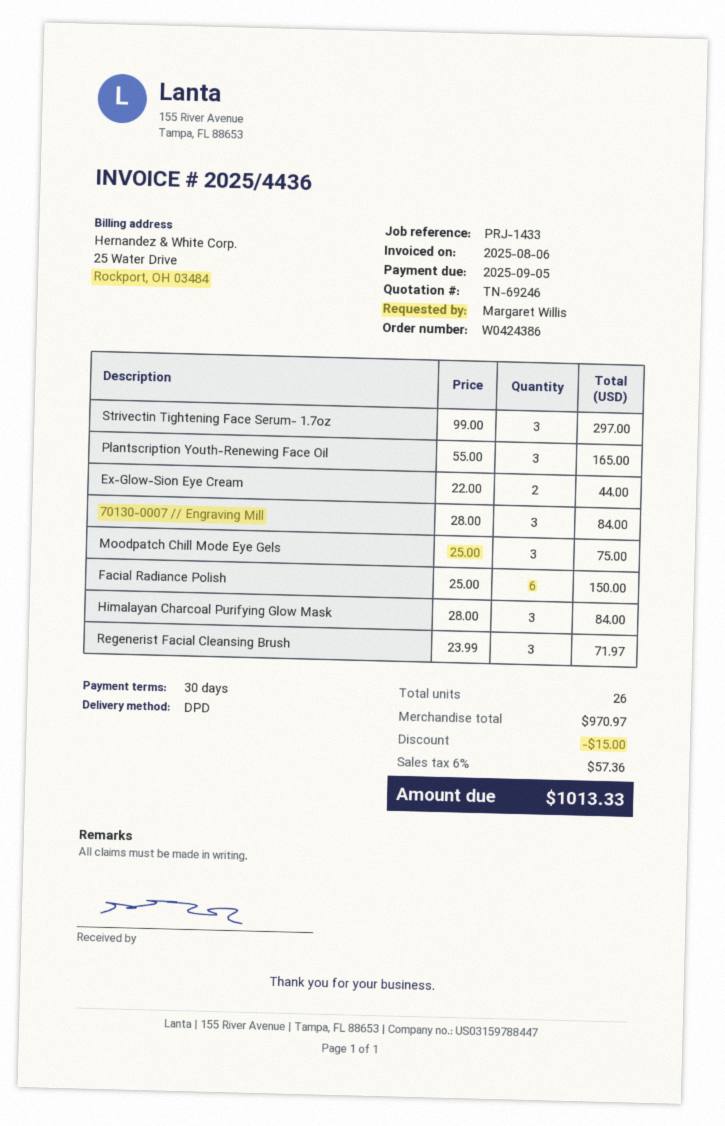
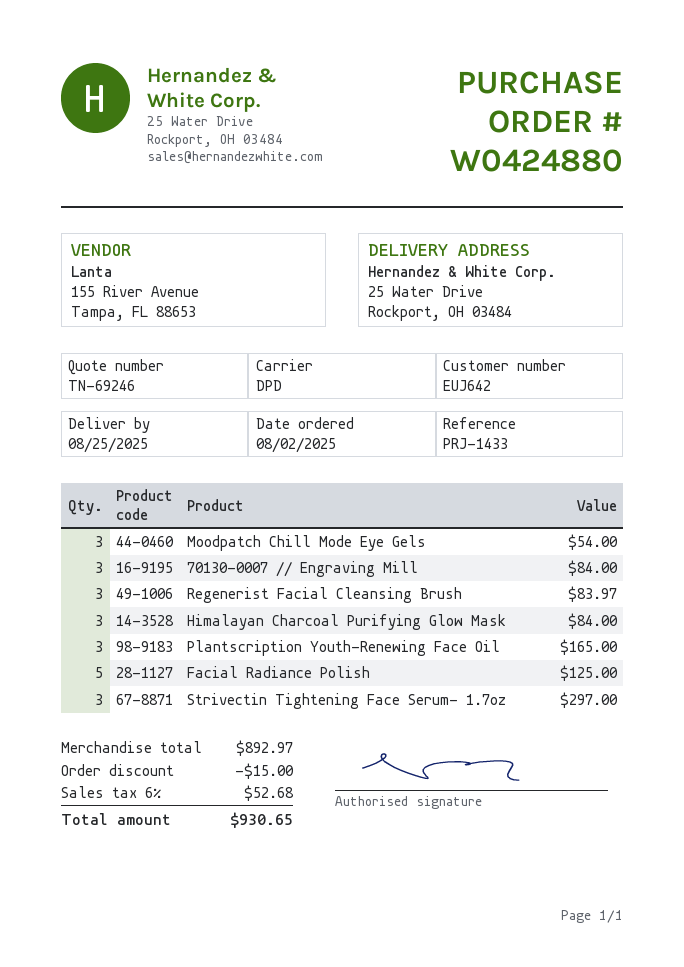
order number: W0424386 -> W0424880
Ex-Glow-Sion Eye Cream: 2 for 44.00 -> none
Moodpatch Chill Mode Eye Gels: 3 for 75.00 -> 3 for 54.00
Facial Radiance Polish: 6 for 150.00 -> 5 for 125.00
Regenerist Facial Cleansing Brush: 3 for 71.97 -> 3 for 83.97
subtotal: 970.97 -> 892.97
tax: 6% = 57.36 -> 6% = 52.68
total: 1013.33 -> 930.65

